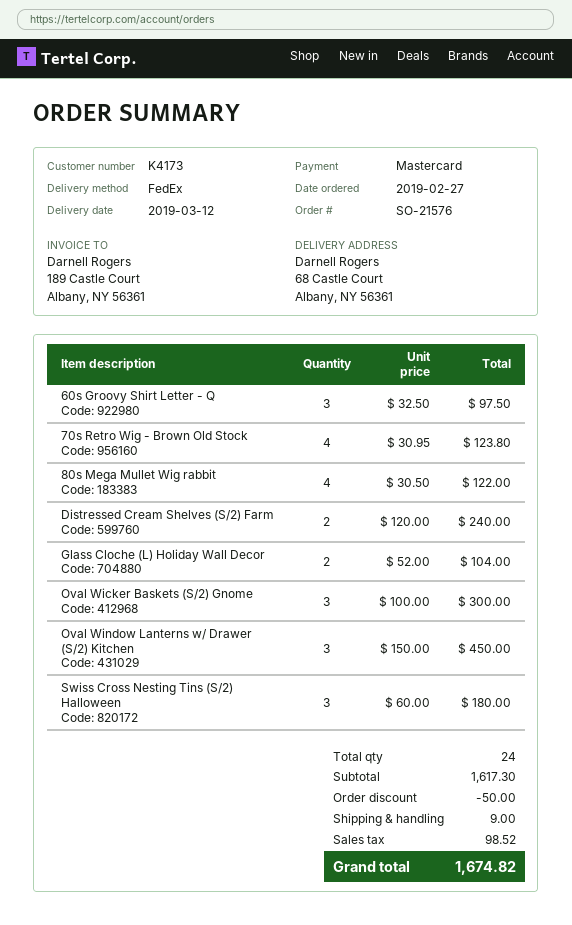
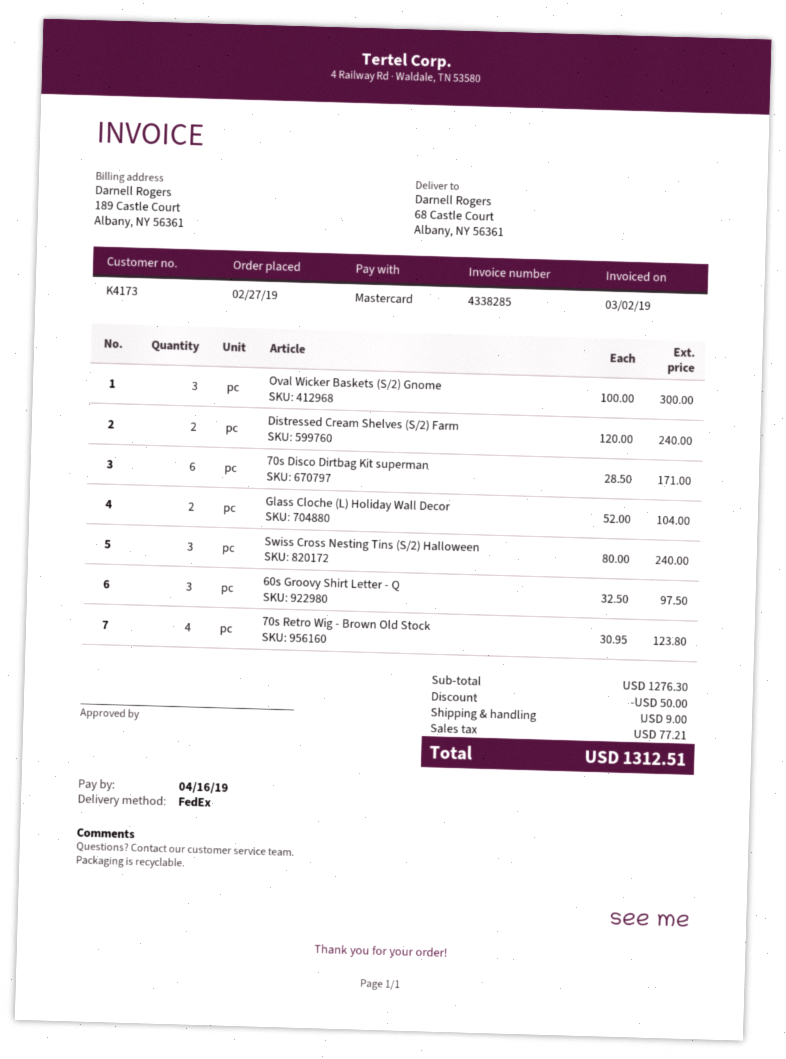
80s Mega Mullet Wig rabbit: 4 x 30.50 = 122.00 -> none
Oval Window Lanterns w/ Drawer (S/2) Kitchen: 3 x 150.00 = 450.00 -> none
Swiss Cross Nesting Tins (S/2) Halloween: 3 x 60.00 = 180.00 -> 3 x 80.00 = 240.00
70s Disco Dirtbag Kit superman: none -> 6 x 28.50 = 171.00
subtotal: 1617.30 -> 1276.30
tax: 98.52 -> 77.21
total: 1674.82 -> 1312.51

